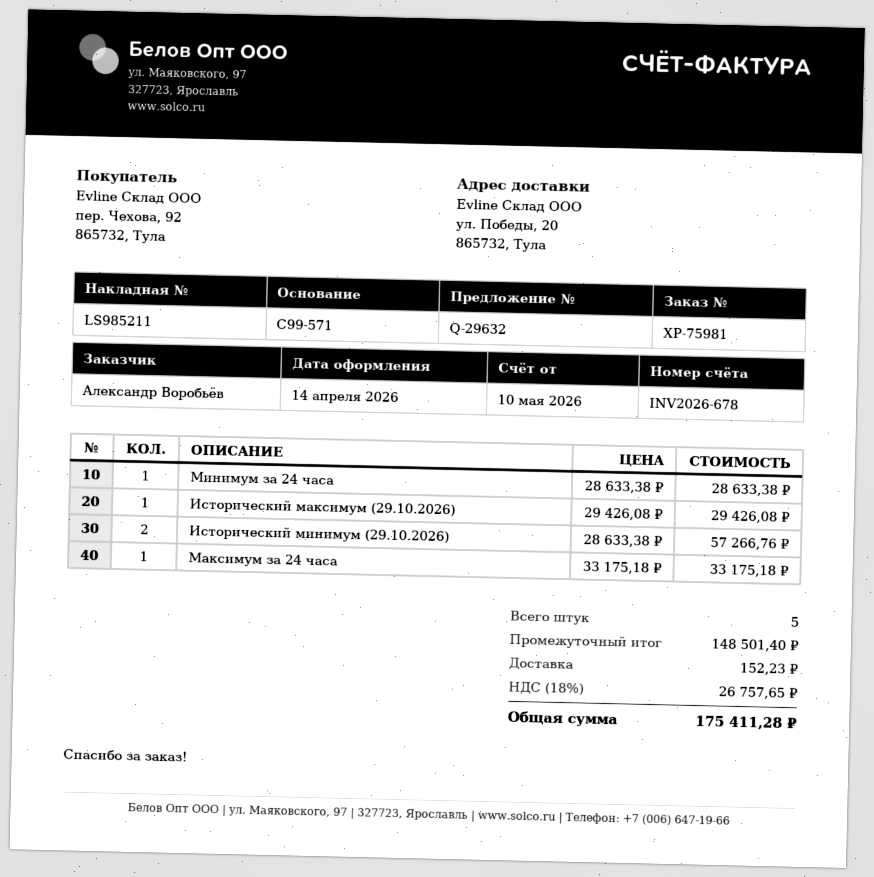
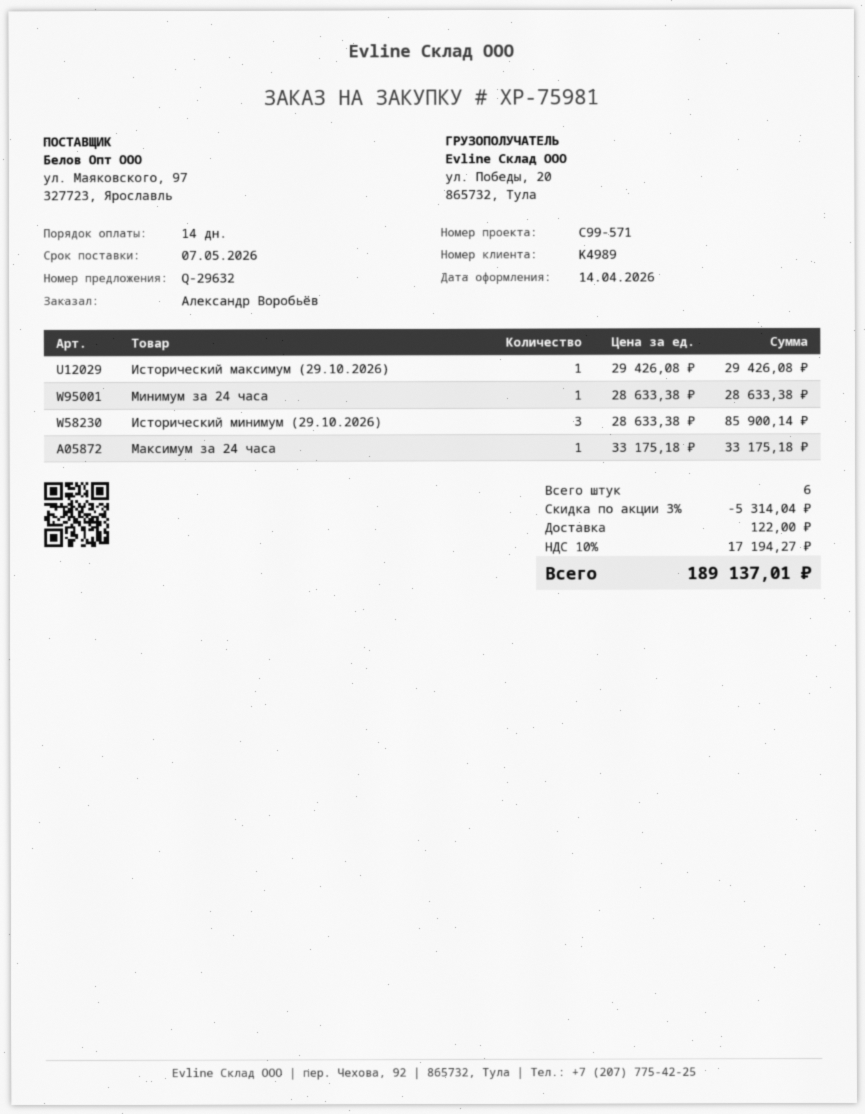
Исторический минимум (29.10.2026): 2 x 28633.38 = 57266.76 -> 3 x 28633.38 = 85900.14
total quantity: 5 -> 6
discount: none -> 3% = 5314.04
shipping: 152.23 -> 122.00
tax: 18% = 26757.65 -> 10% = 17194.27
total: 175411.28 -> 189137.01

